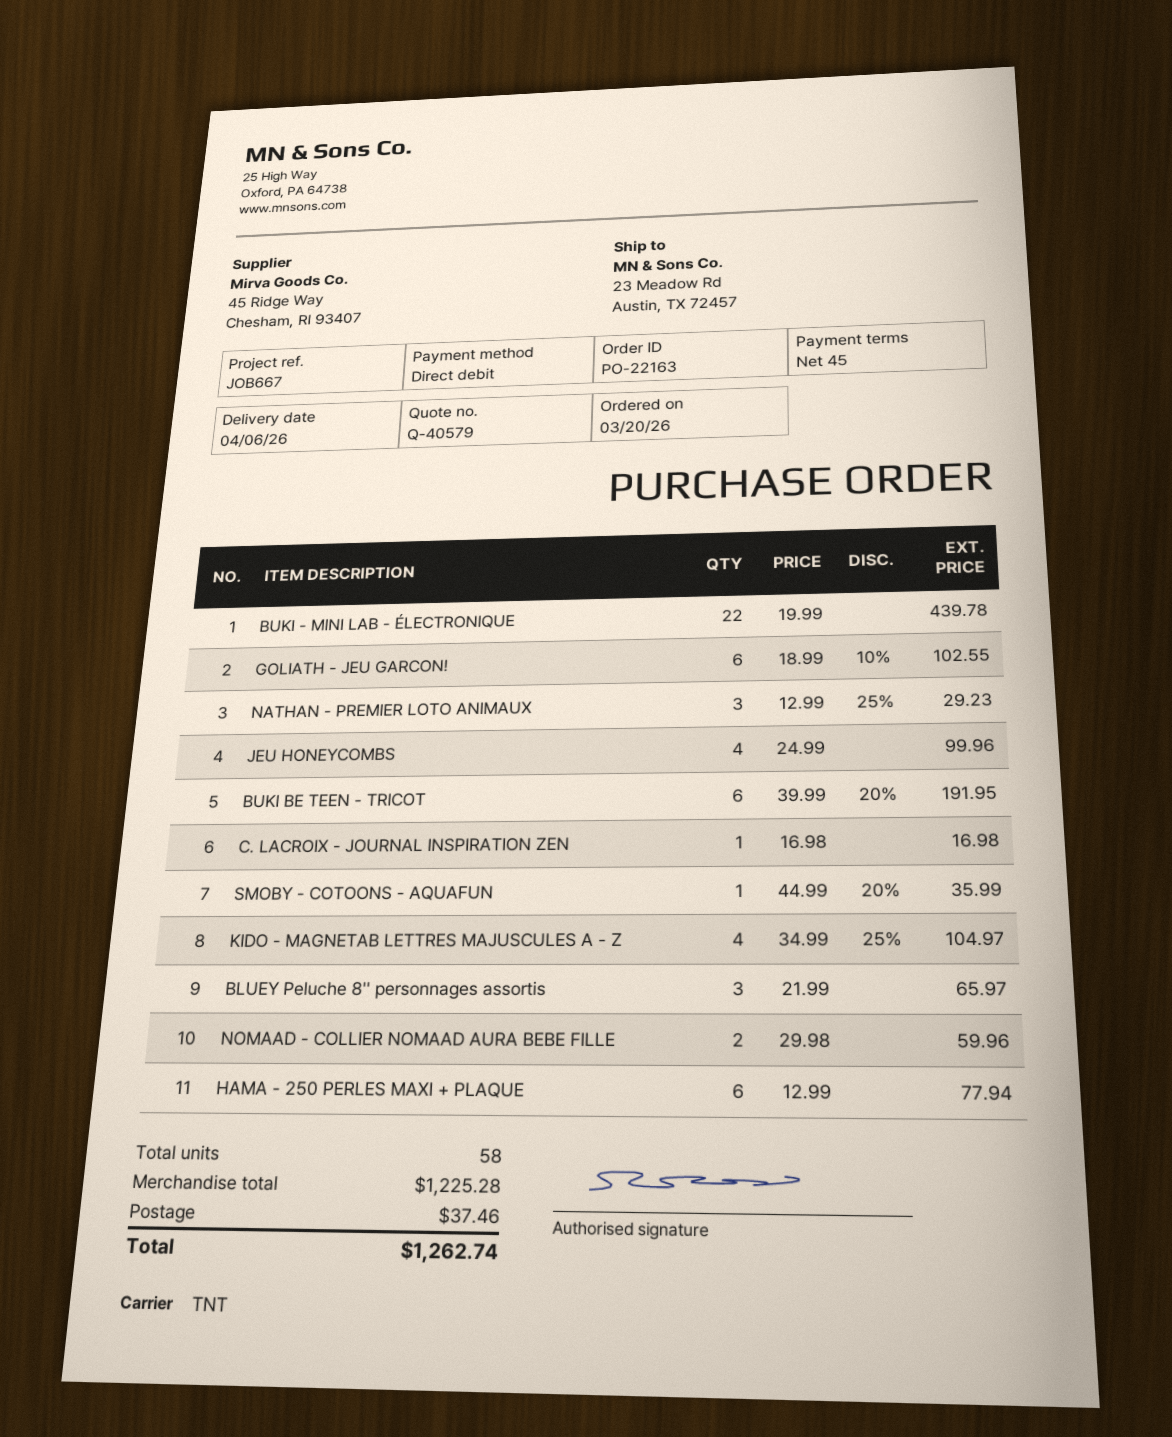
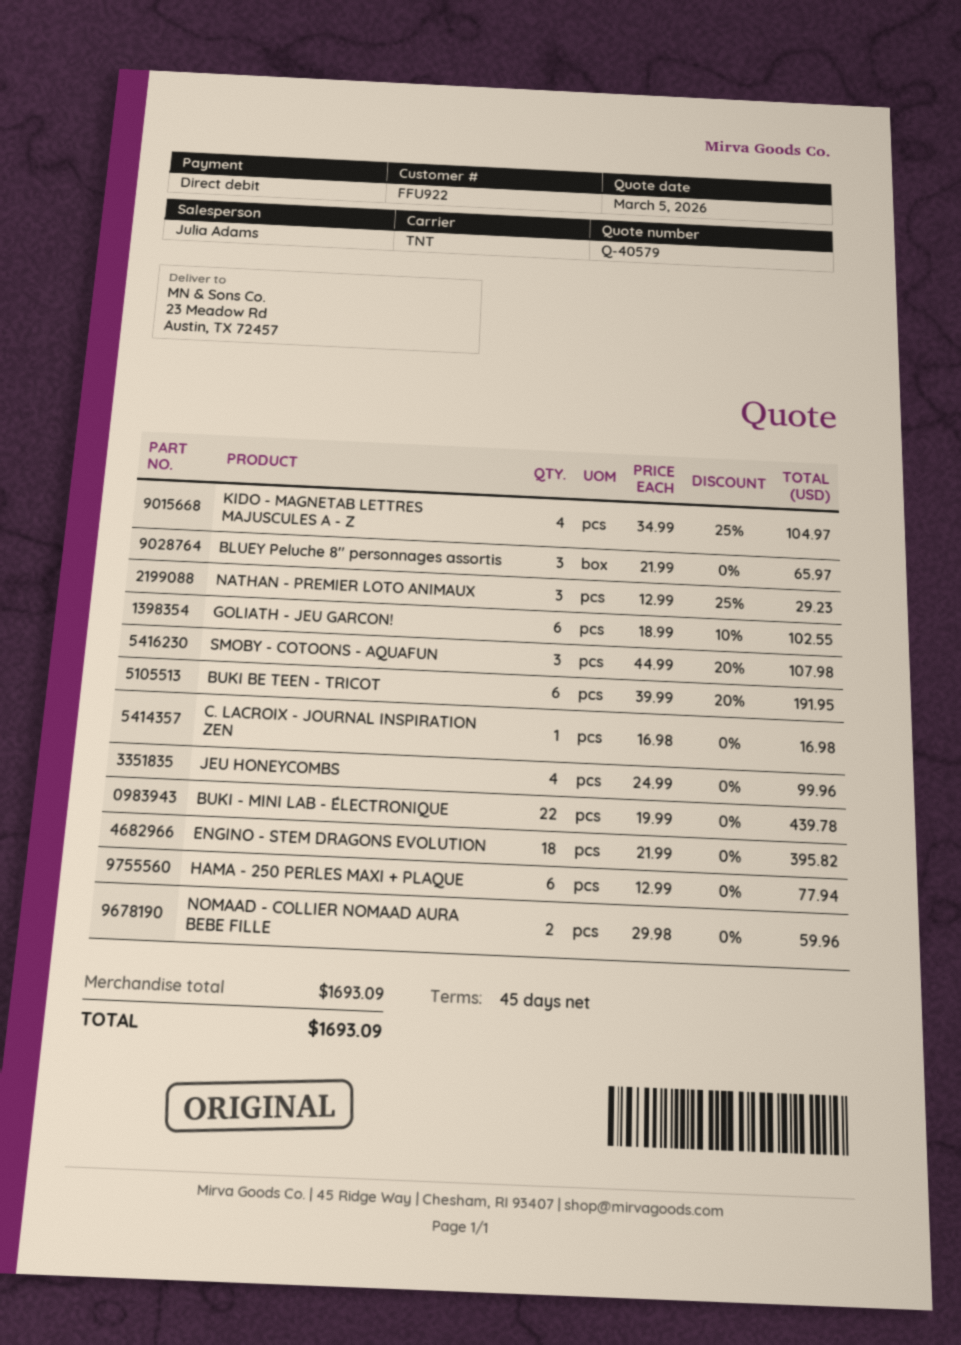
SMOBY - COTOONS - AQUAFUN: 1 x 44.99 - 20% = 35.99 -> 3 x 44.99 - 20% = 107.98
ENGINO - STEM DRAGONS EVOLUTION: none -> 18 x 21.99 = 395.82
subtotal: 1225.28 -> 1693.09
shipping: 37.46 -> none
total: 1262.74 -> 1693.09

